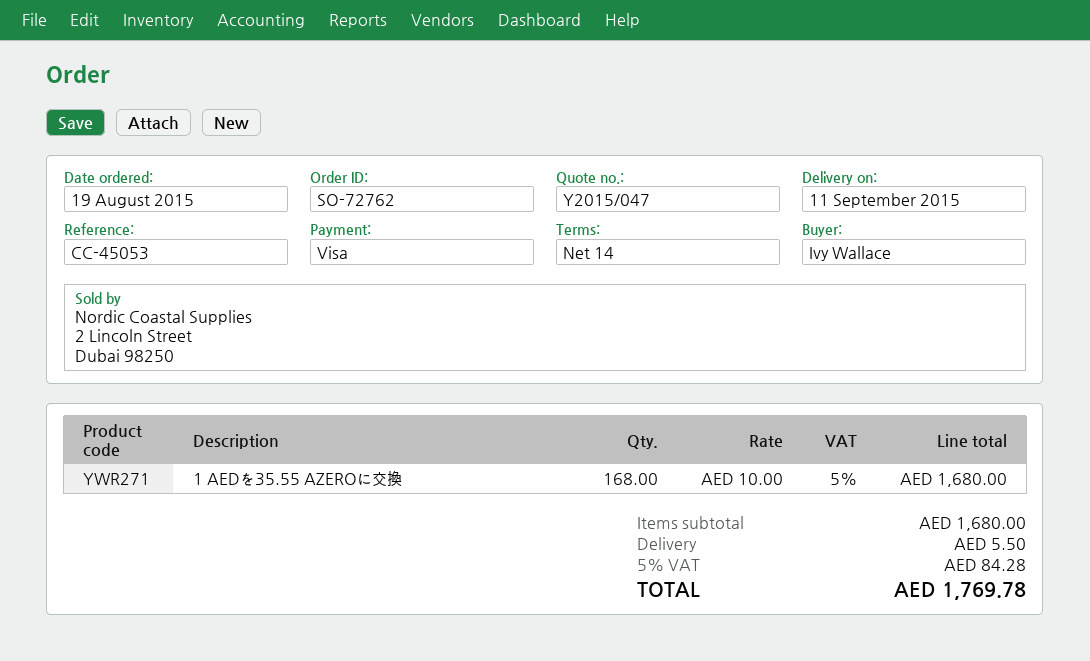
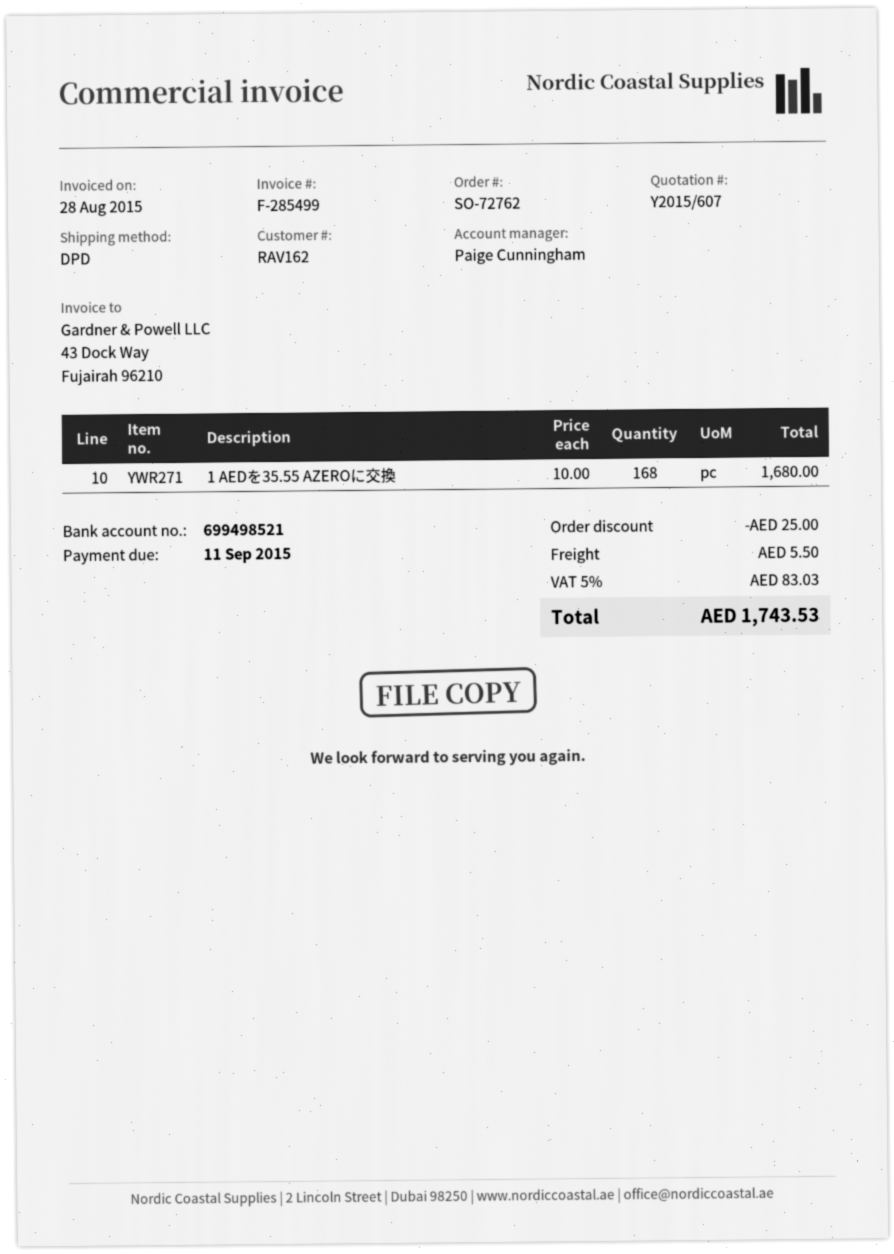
quote number: Y2015/047 -> Y2015/607
discount: none -> 25.00
tax: 5% = 84.28 -> 5% = 83.03
total: 1769.78 -> 1743.53

